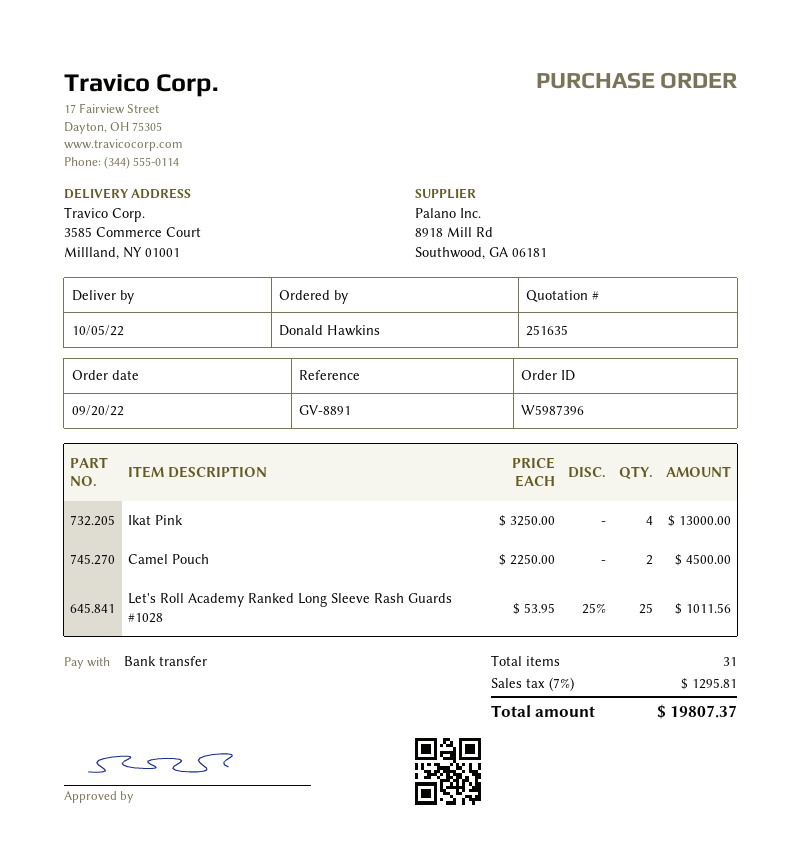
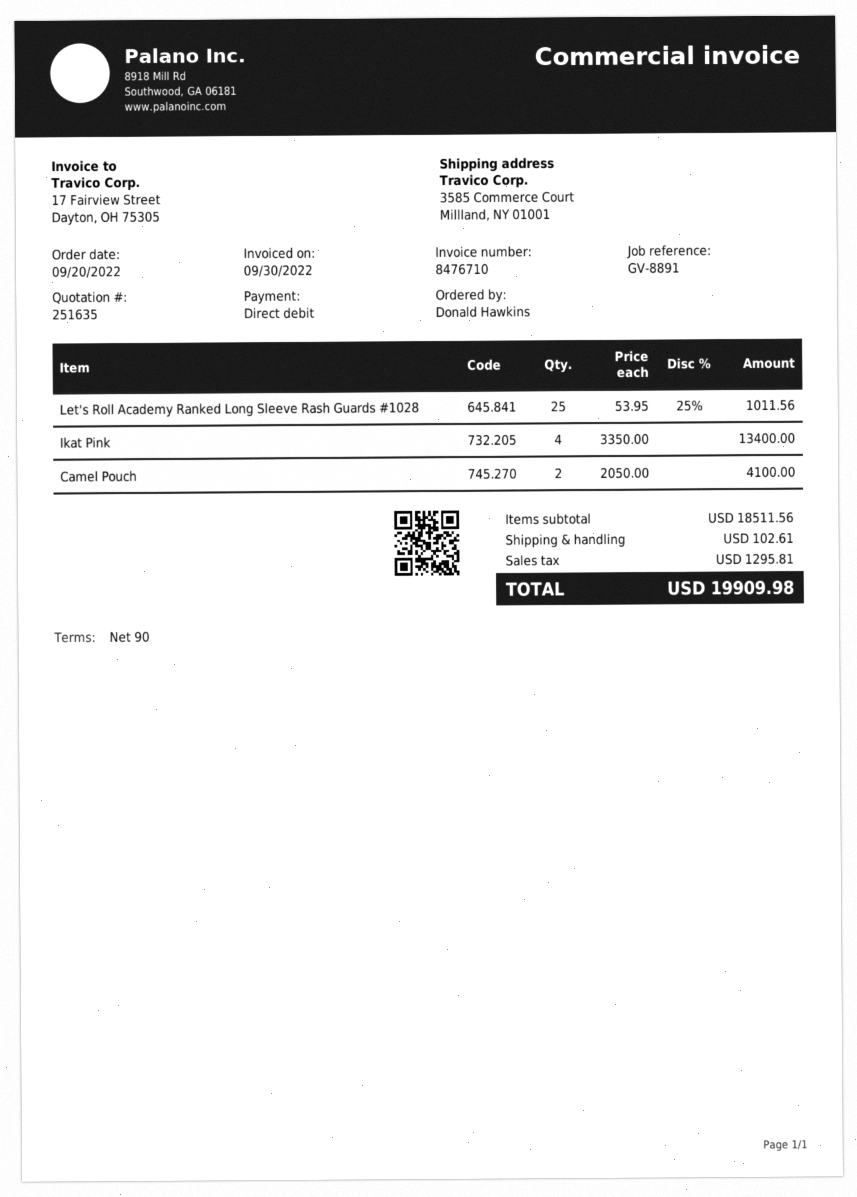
payment method: bank transfer -> direct debit
Ikat Pink: 4 x 3250.00 = 13000.00 -> 4 x 3350.00 = 13400.00
Camel Pouch: 2 x 2250.00 = 4500.00 -> 2 x 2050.00 = 4100.00
shipping: none -> 102.61
total: 19807.37 -> 19909.98

